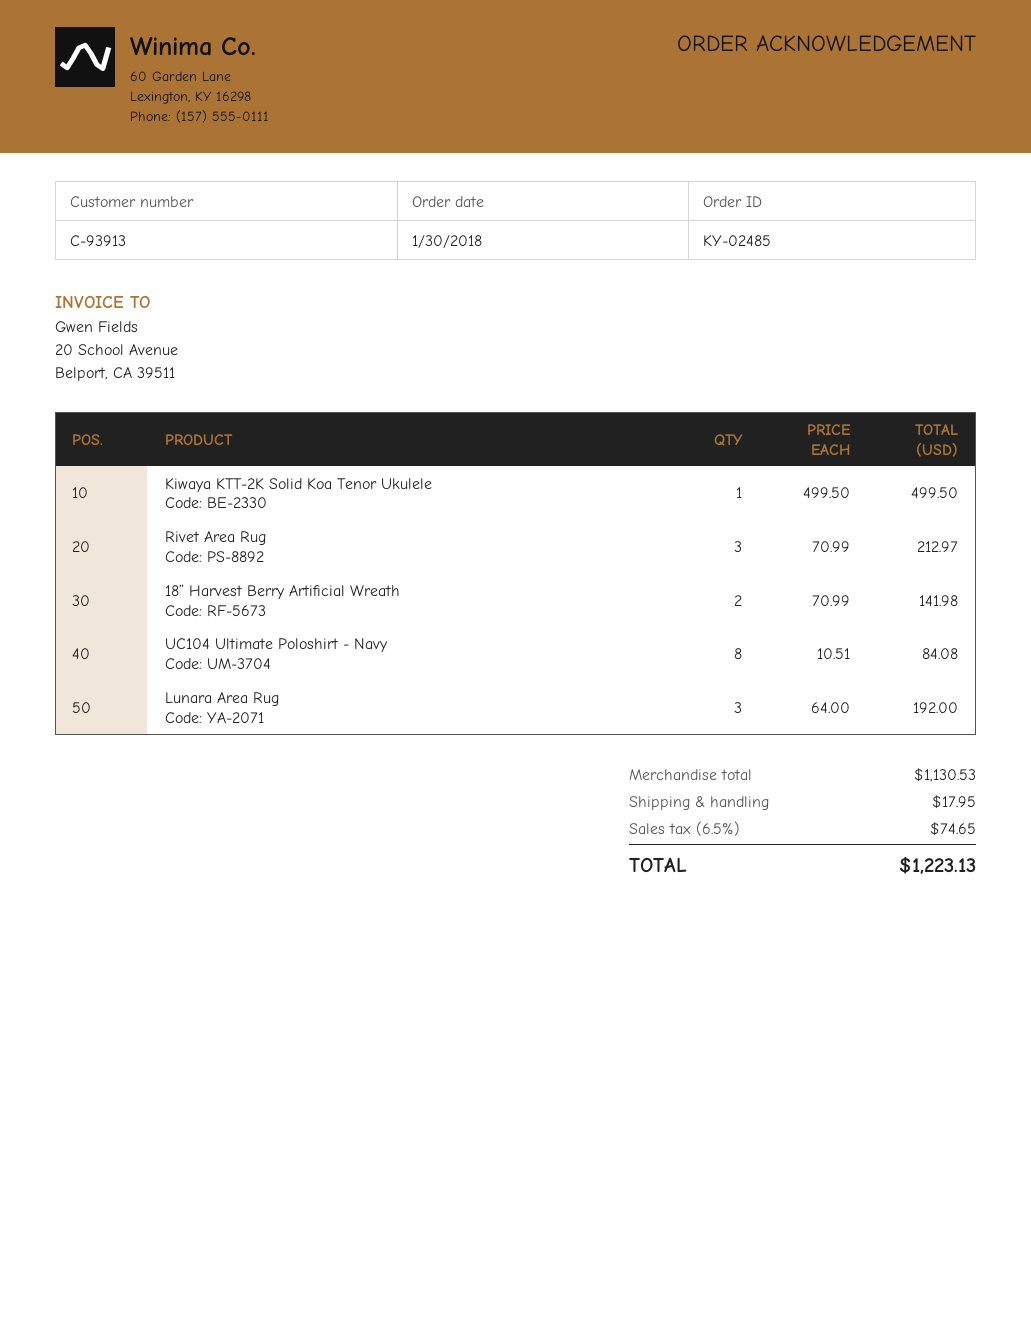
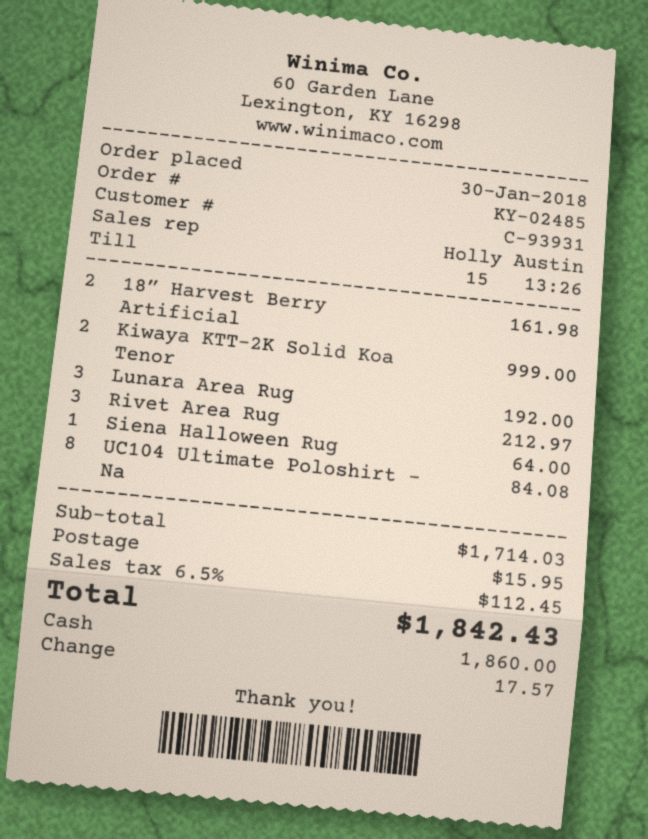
customer number: C-93913 -> C-93931
Kiwaya KTT-2K Solid Koa Tenor Ukulele: 1 for 499.50 -> 2 for 999.00
18” Harvest Berry Artificial Wreath: 2 for 141.98 -> 2 for 161.98
Siena Halloween Rug: none -> 1 for 64.00
subtotal: 1130.53 -> 1714.03
shipping: 17.95 -> 15.95
tax: 6.5% = 74.65 -> 6.5% = 112.45
total: 1223.13 -> 1842.43

